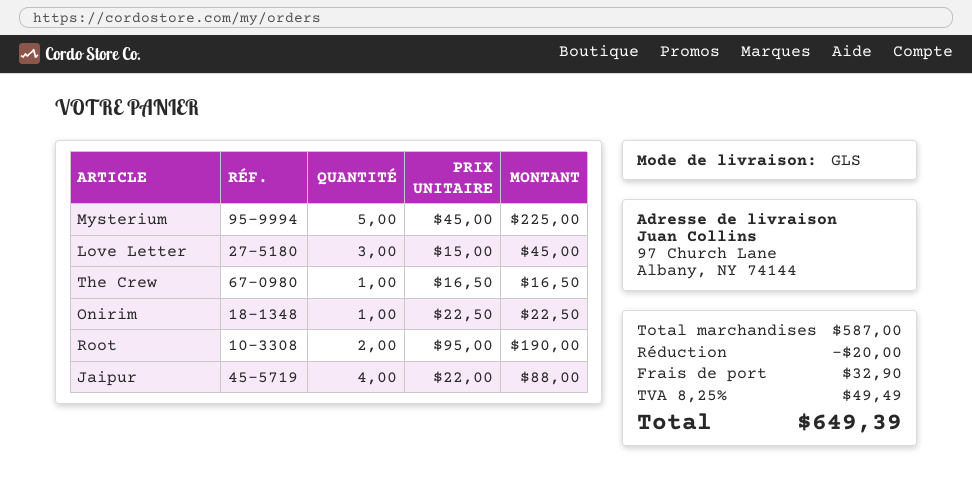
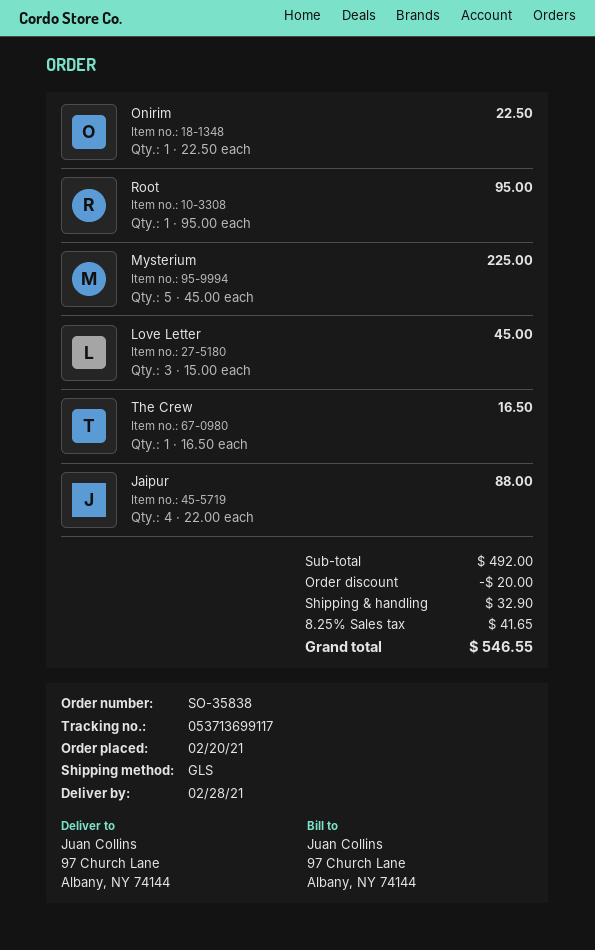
Root: 2 x 95.00 = 190.00 -> 1 x 95.00 = 95.00
subtotal: 587.00 -> 492.00
tax: 8.25% = 49.49 -> 8.25% = 41.65
total: 649.39 -> 546.55

